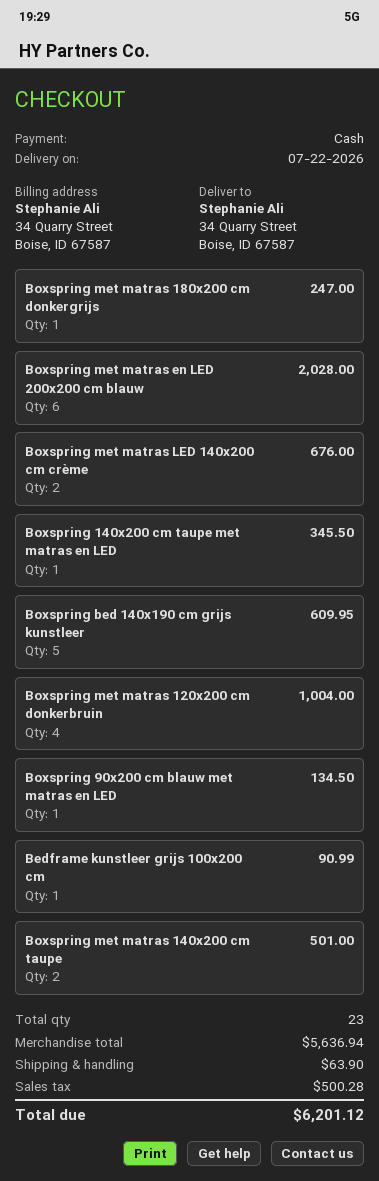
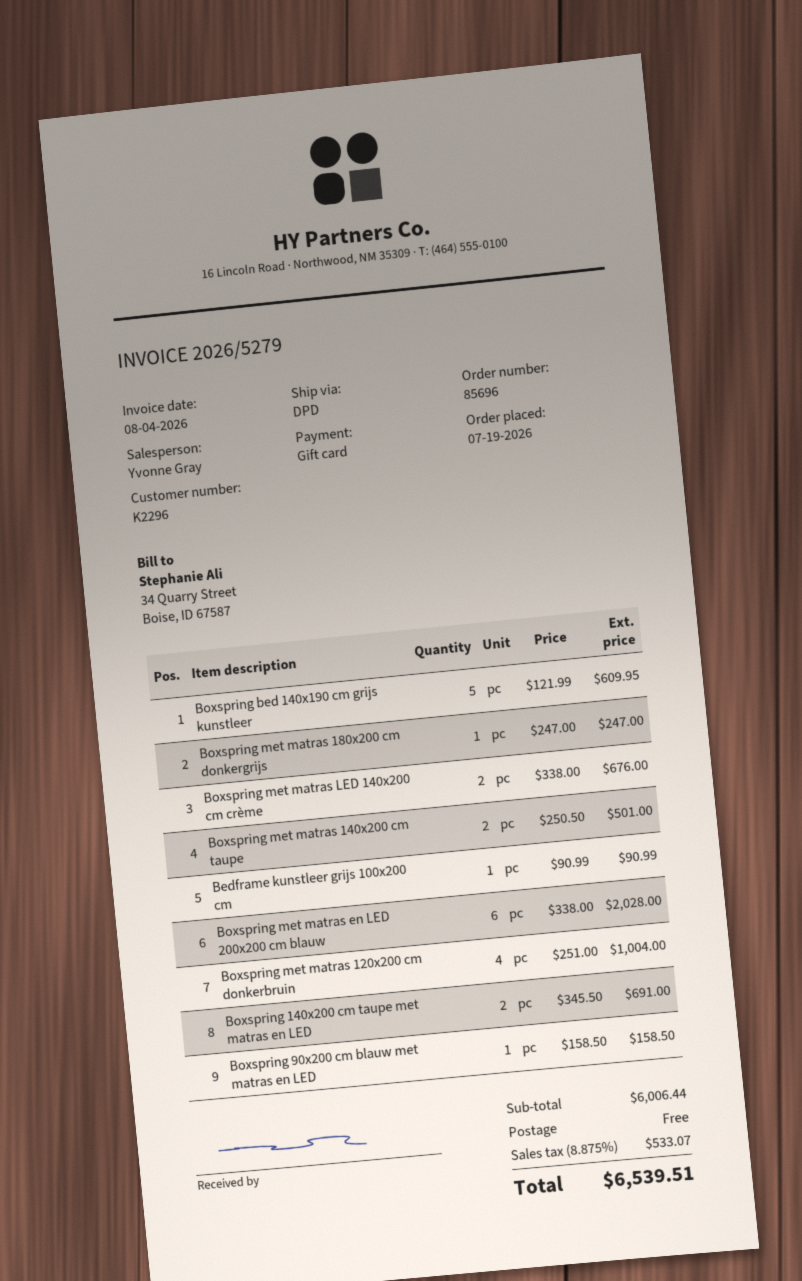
payment method: cash -> gift card
Boxspring 140x200 cm taupe met matras en LED: 1 for 345.50 -> 2 for 691.00
Boxspring 90x200 cm blauw met matras en LED: 1 for 134.50 -> 1 for 158.50
subtotal: 5636.94 -> 6006.44
shipping: 63.90 -> 0.00
tax: 500.28 -> 533.07
total: 6201.12 -> 6539.51

